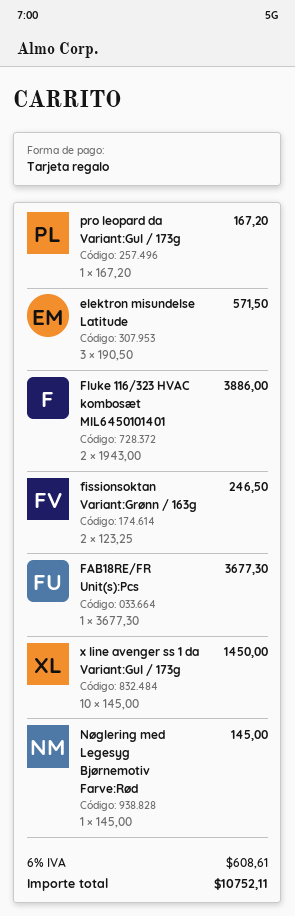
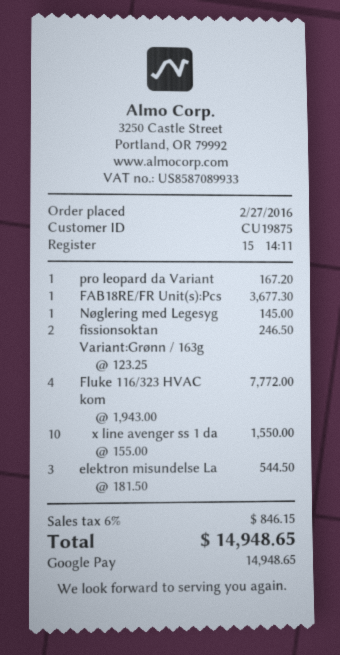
payment method: gift card -> Google Pay
elektron misundelse Latitude: 3 x 190.50 = 571.50 -> 3 x 181.50 = 544.50
Fluke 116/323 HVAC kombosæt MIL6450101401: 2 x 1943.00 = 3886.00 -> 4 x 1943.00 = 7772.00
x line avenger ss 1 da Variant:Gul / 173g: 10 x 145.00 = 1450.00 -> 10 x 155.00 = 1550.00
tax: 6% = 608.61 -> 6% = 846.15
total: 10752.11 -> 14948.65

